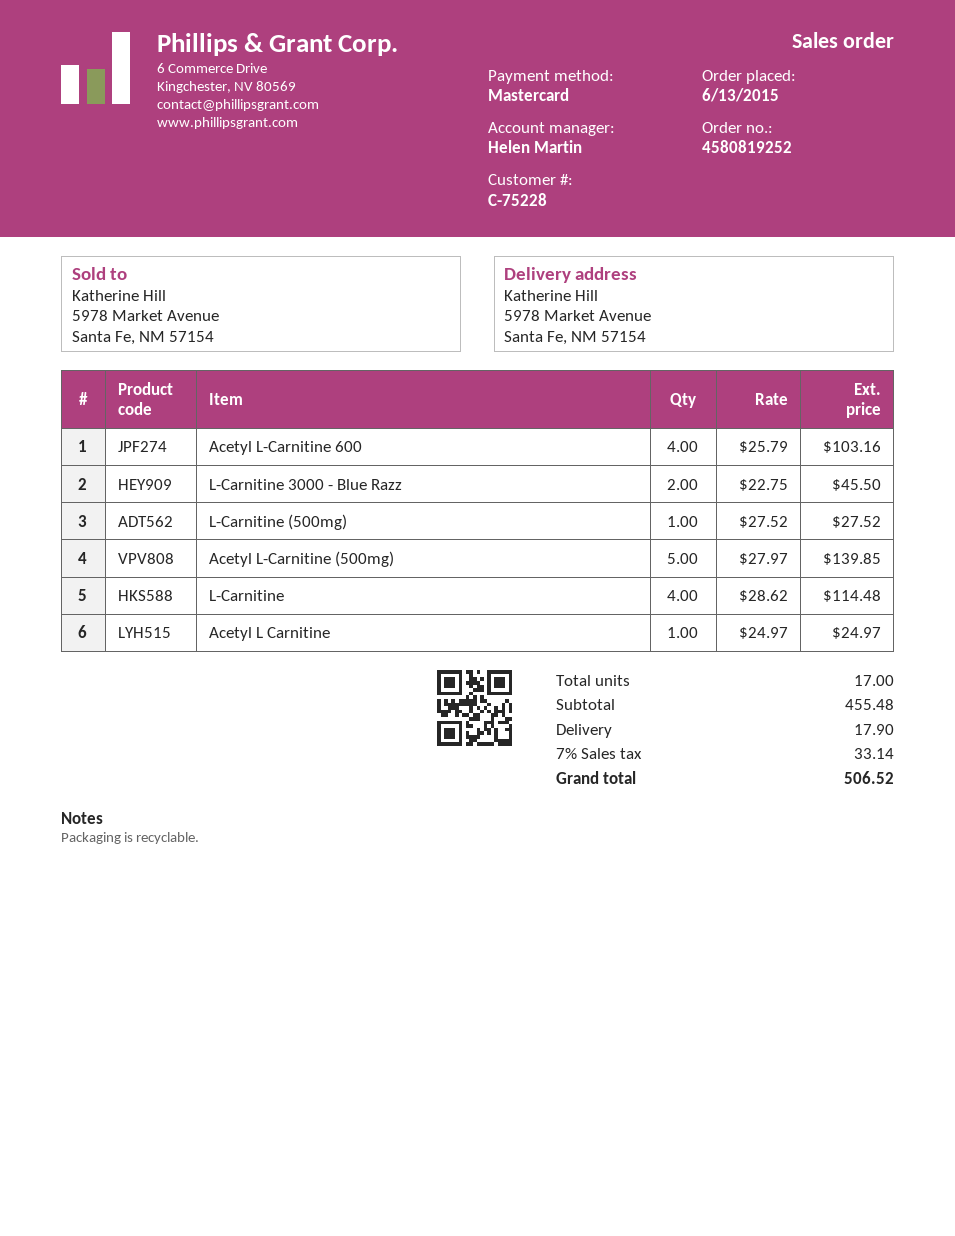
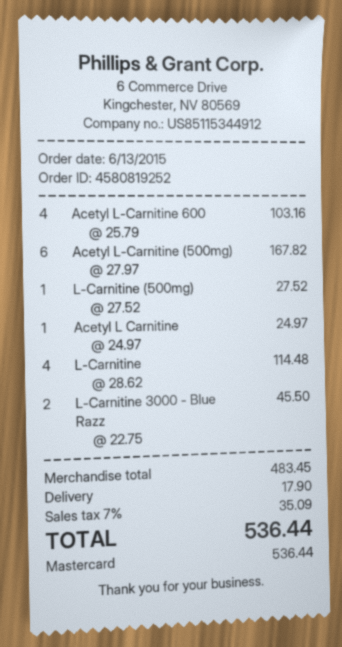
Acetyl L-Carnitine (500mg): 5 x 27.97 = 139.85 -> 6 x 27.97 = 167.82
subtotal: 455.48 -> 483.45
tax: 7% = 33.14 -> 7% = 35.09
total: 506.52 -> 536.44

